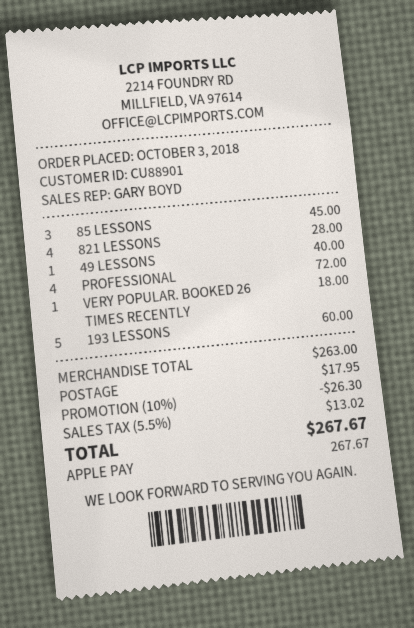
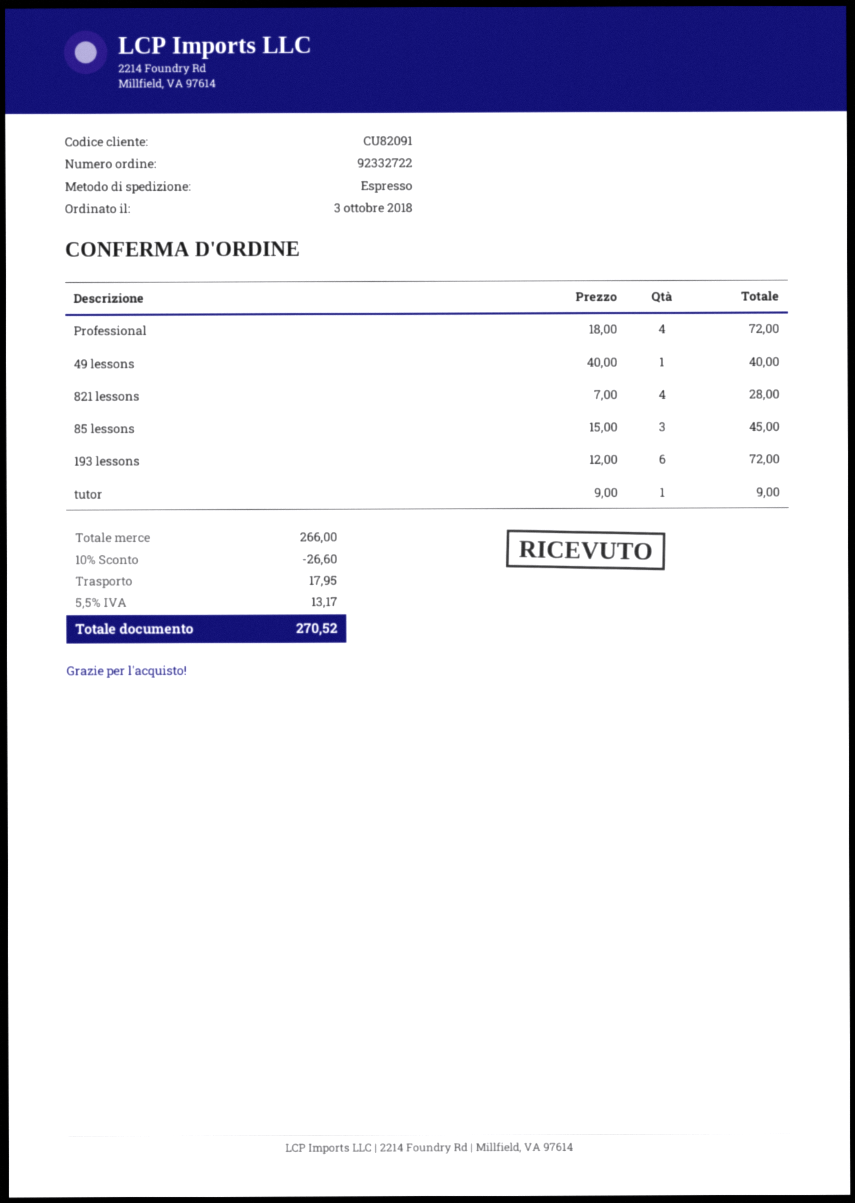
customer number: CU88901 -> CU82091
VERY POPULAR. BOOKED 26 TIMES RECENTLY: 1 for 18.00 -> none
193 LESSONS: 5 for 60.00 -> 6 for 72.00
tutor: none -> 1 for 9.00
subtotal: 263.00 -> 266.00
discount: 10% = 26.30 -> 10% = 26.60
tax: 5.5% = 13.02 -> 5.5% = 13.17
total: 267.67 -> 270.52

